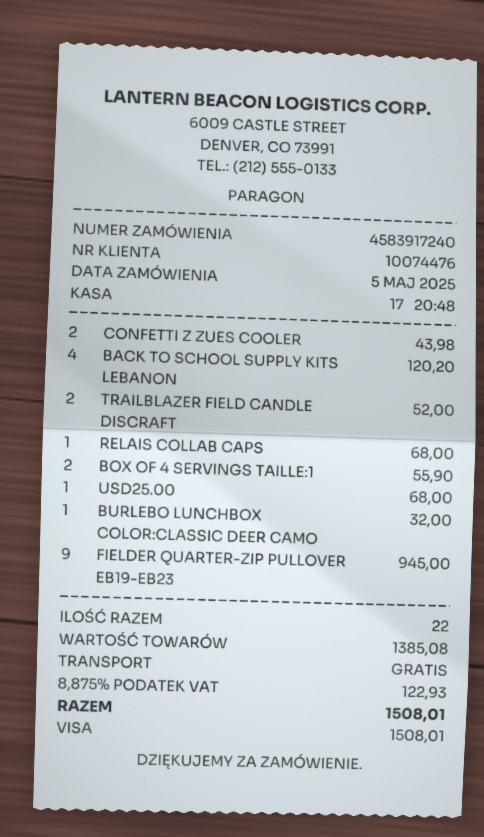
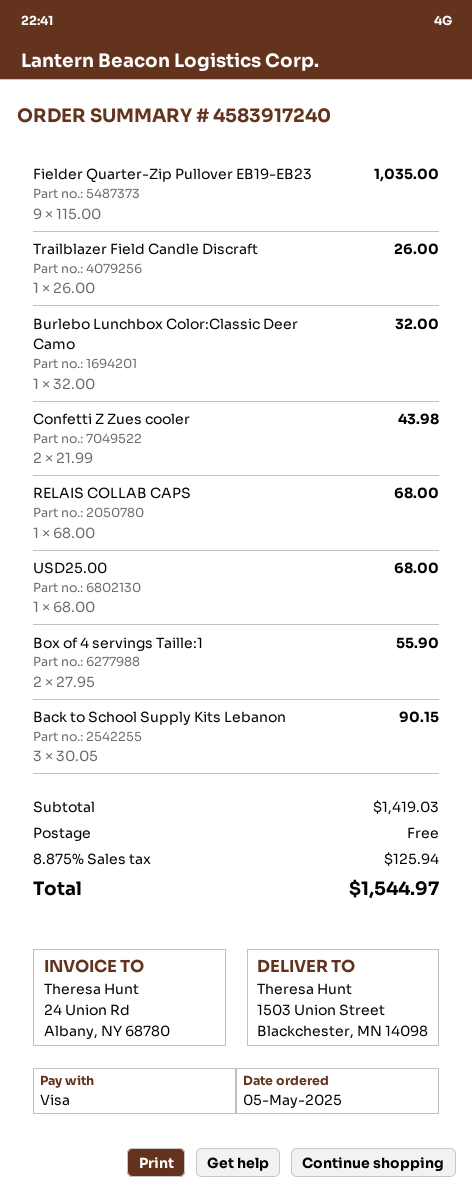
BACK TO SCHOOL SUPPLY KITS LEBANON: 4 for 120.20 -> 3 for 90.15
TRAILBLAZER FIELD CANDLE DISCRAFT: 2 for 52.00 -> 1 for 26.00
FIELDER QUARTER-ZIP PULLOVER EB19-EB23: 9 for 945.00 -> 9 for 1035.00
subtotal: 1385.08 -> 1419.03
tax: 8.875% = 122.93 -> 8.875% = 125.94
total: 1508.01 -> 1544.97

